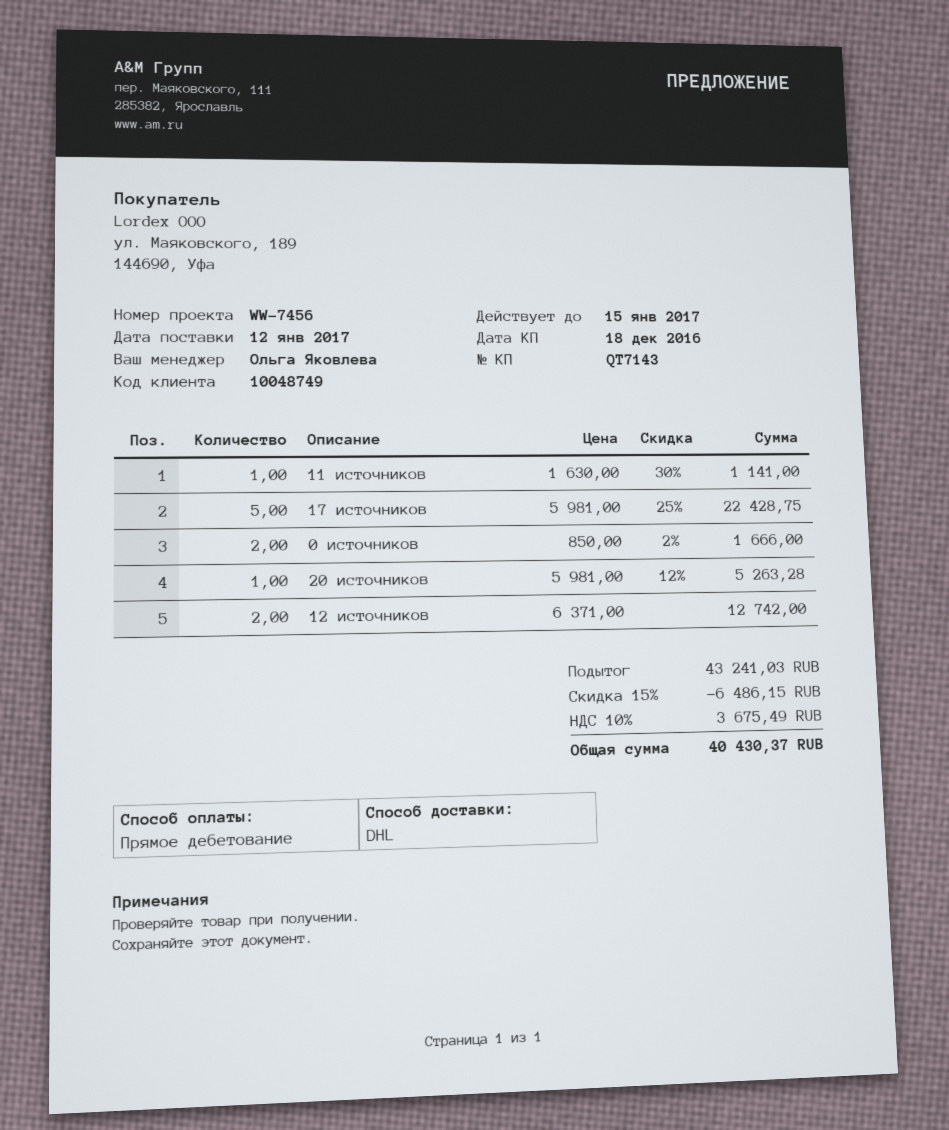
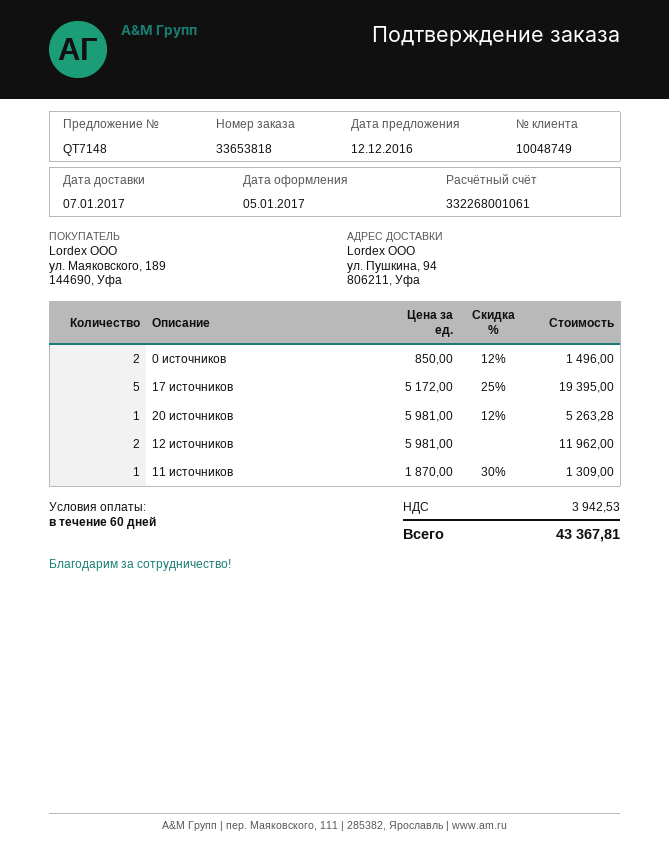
quote number: QT7143 -> QT7148
quote date: 2016-12-18 -> 2016-12-12
delivery date: 2017-01-12 -> 2017-01-07
11 источников: 1 x 1630.00 - 30% = 1141.00 -> 1 x 1870.00 - 30% = 1309.00
17 источников: 5 x 5981.00 - 25% = 22428.75 -> 5 x 5172.00 - 25% = 19395.00
0 источников: 2 x 850.00 - 2% = 1666.00 -> 2 x 850.00 - 12% = 1496.00
12 источников: 2 x 6371.00 = 12742.00 -> 2 x 5981.00 = 11962.00
discount: 15% = 6486.15 -> none
tax: 3675.49 -> 3942.53
total: 40430.37 -> 43367.81

